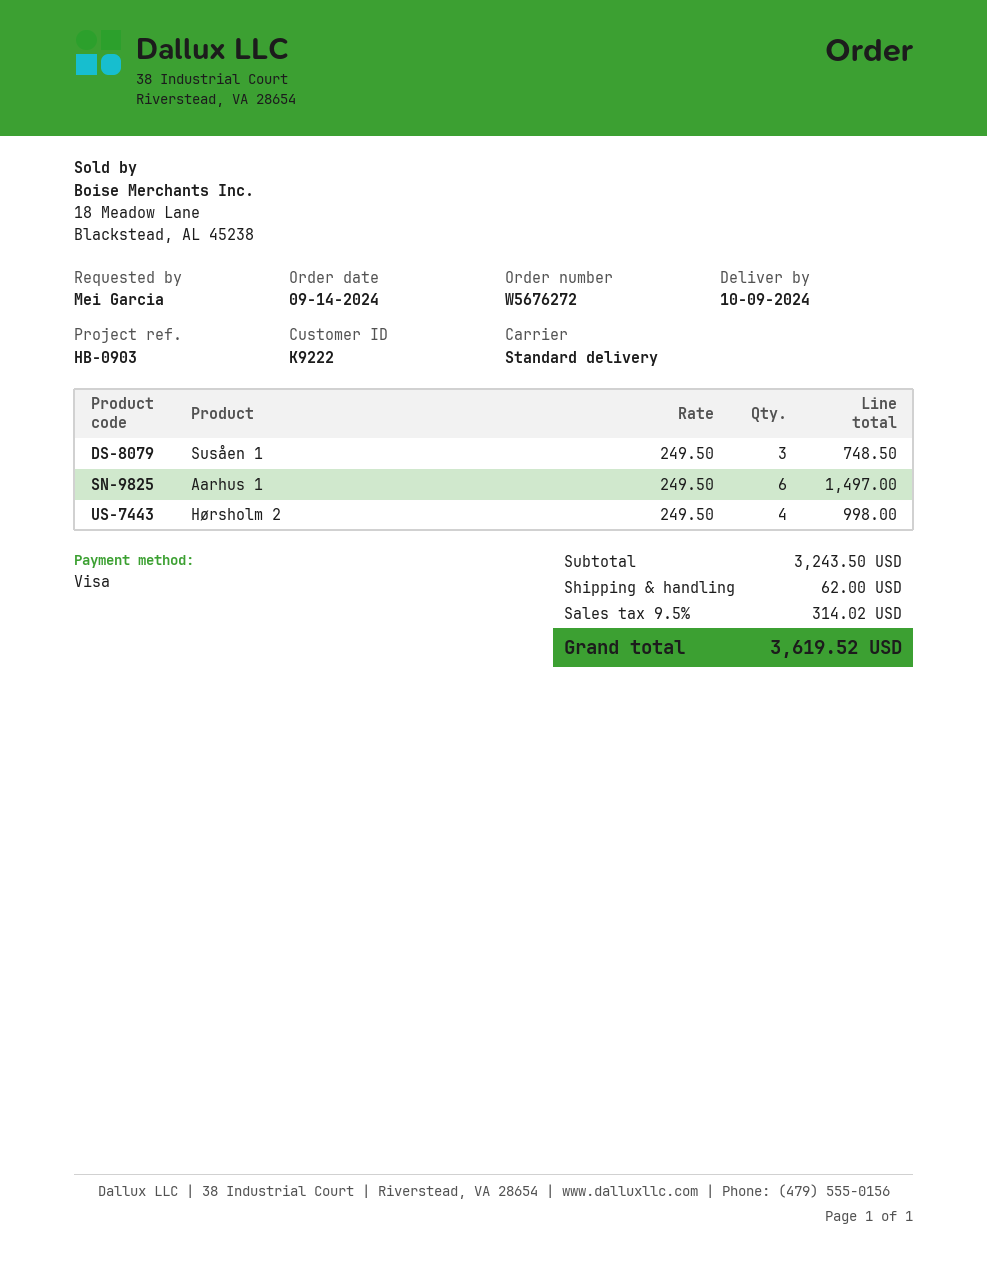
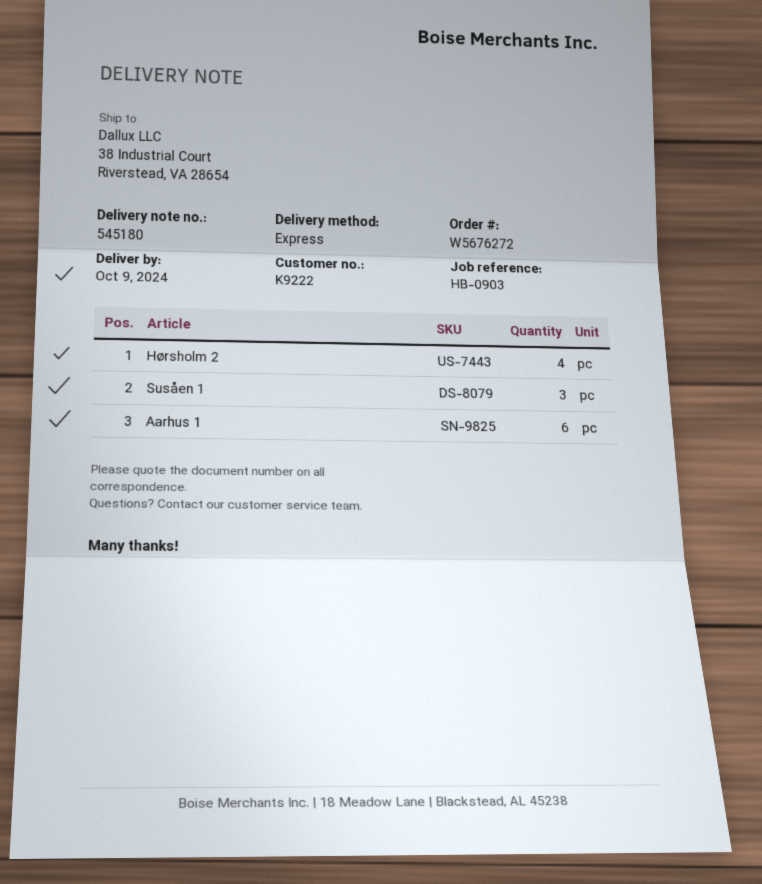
shipping method: standard -> express

